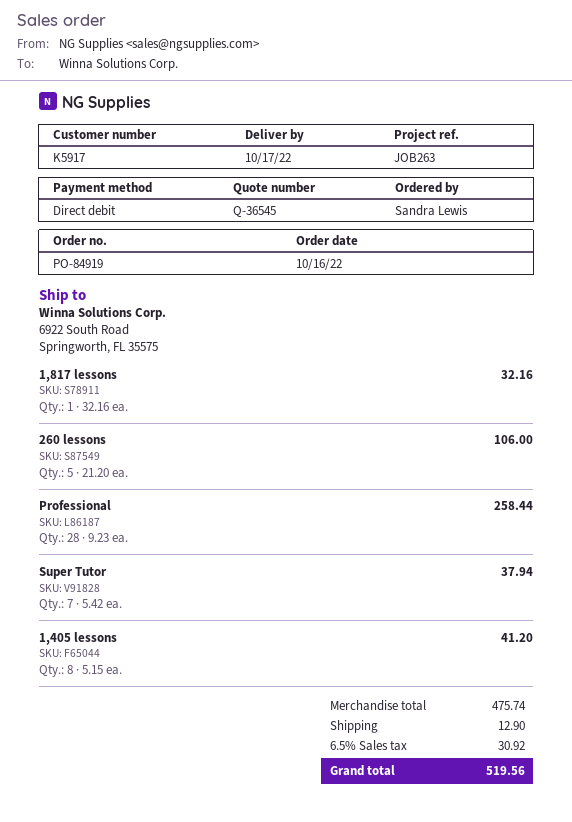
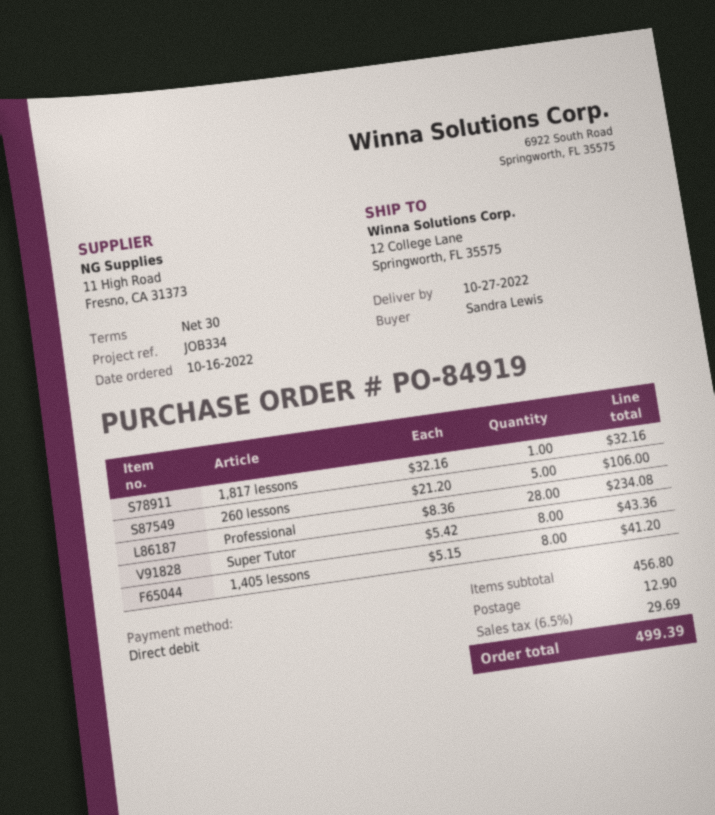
delivery date: 2022-10-17 -> 2022-10-27
reference: JOB263 -> JOB334
ship to: 6922 South Road, Springworth, FL 35575 -> 12 College Lane, Springworth, FL 35575
Professional: 28 x 9.23 = 258.44 -> 28 x 8.36 = 234.08
Super Tutor: 7 x 5.42 = 37.94 -> 8 x 5.42 = 43.36
subtotal: 475.74 -> 456.80
tax: 6.5% = 30.92 -> 6.5% = 29.69
total: 519.56 -> 499.39

